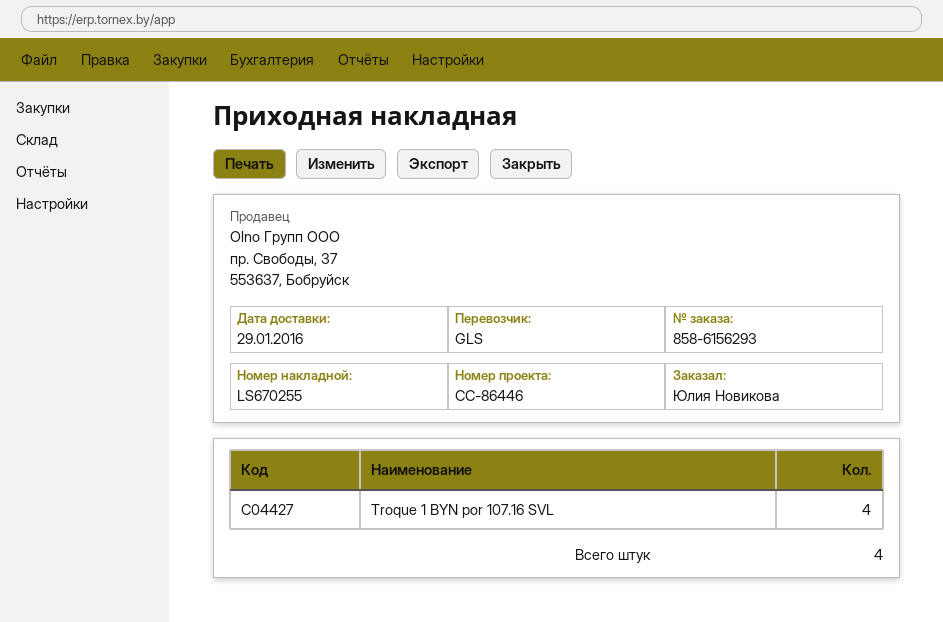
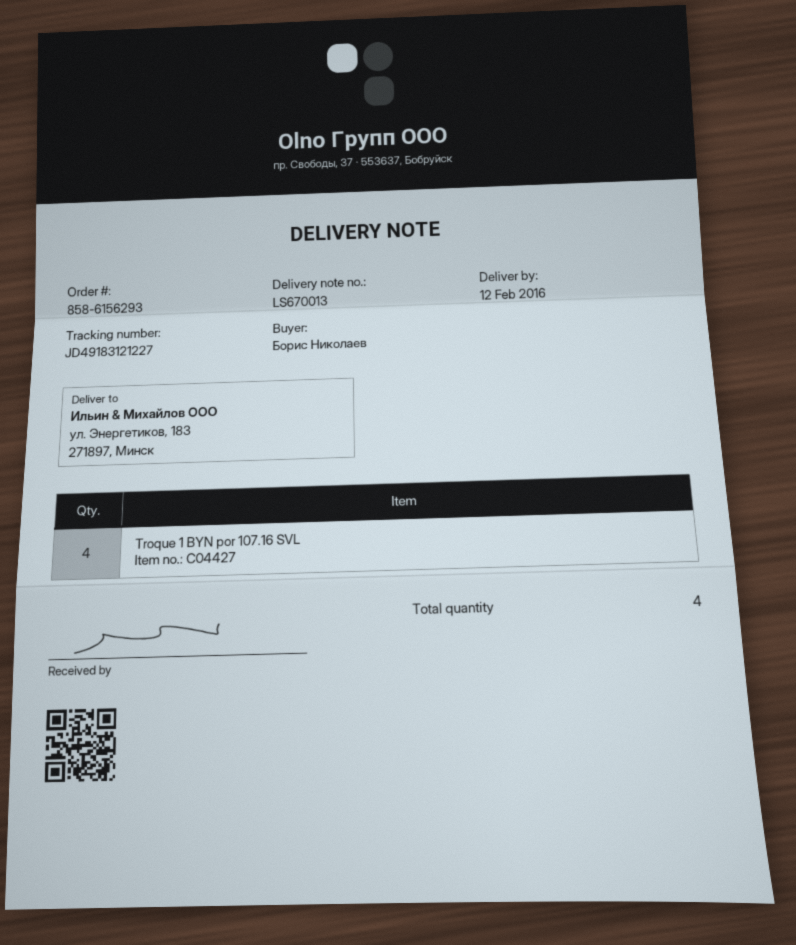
delivery note number: LS670255 -> LS670013
delivery date: 2016-01-29 -> 2016-02-12
ordered by: Юлия Новикова -> Борис Николаев

